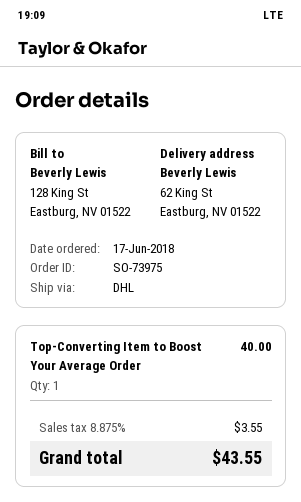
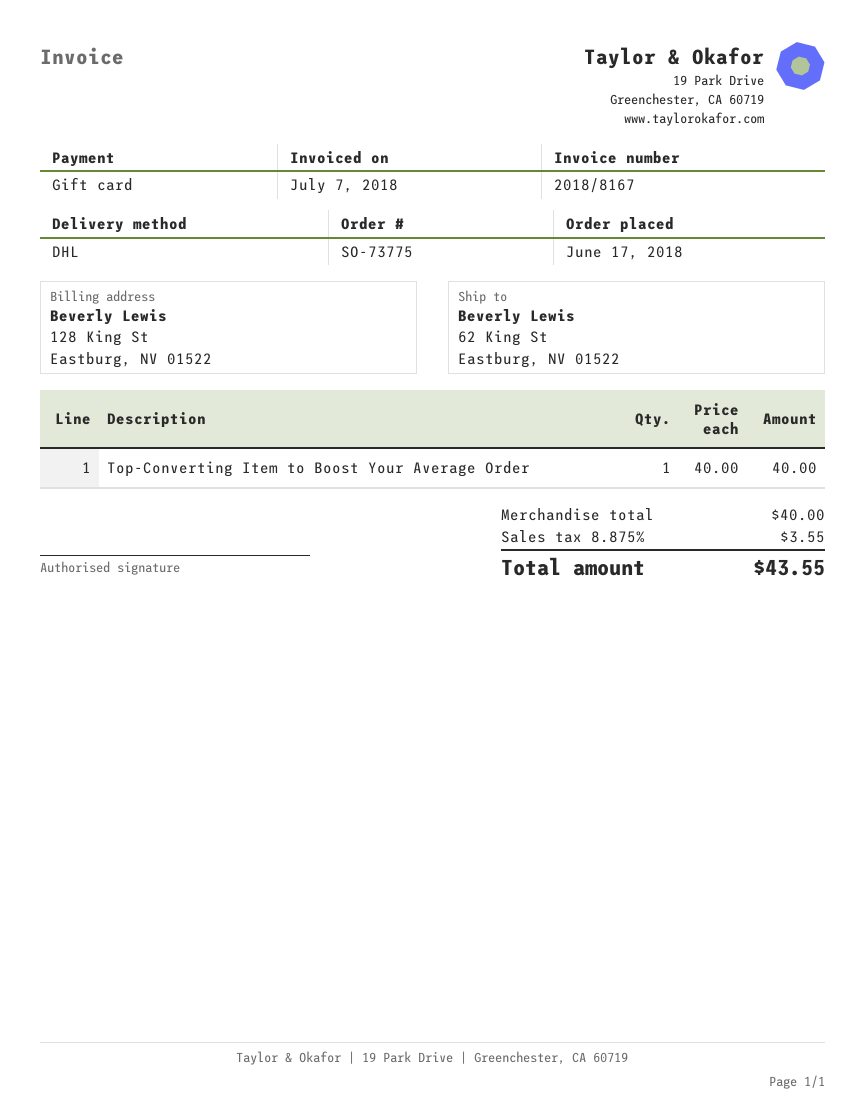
order number: SO-73975 -> SO-73775

